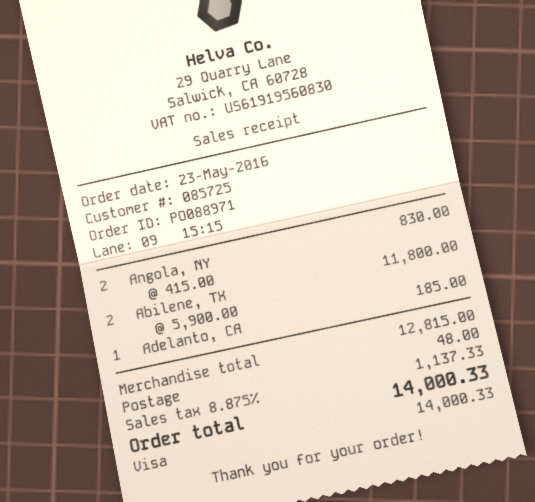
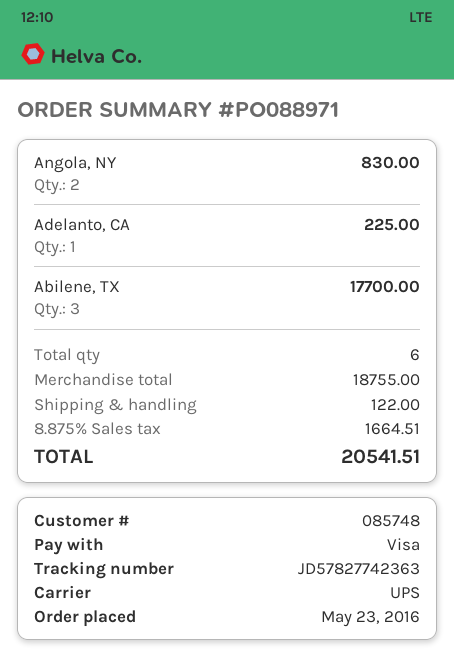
customer number: 085725 -> 085748
Abilene, TX: 2 for 11800.00 -> 3 for 17700.00
Adelanto, CA: 1 for 185.00 -> 1 for 225.00
subtotal: 12815.00 -> 18755.00
shipping: 48.00 -> 122.00
tax: 8.875% = 1137.33 -> 8.875% = 1664.51
total: 14000.33 -> 20541.51

